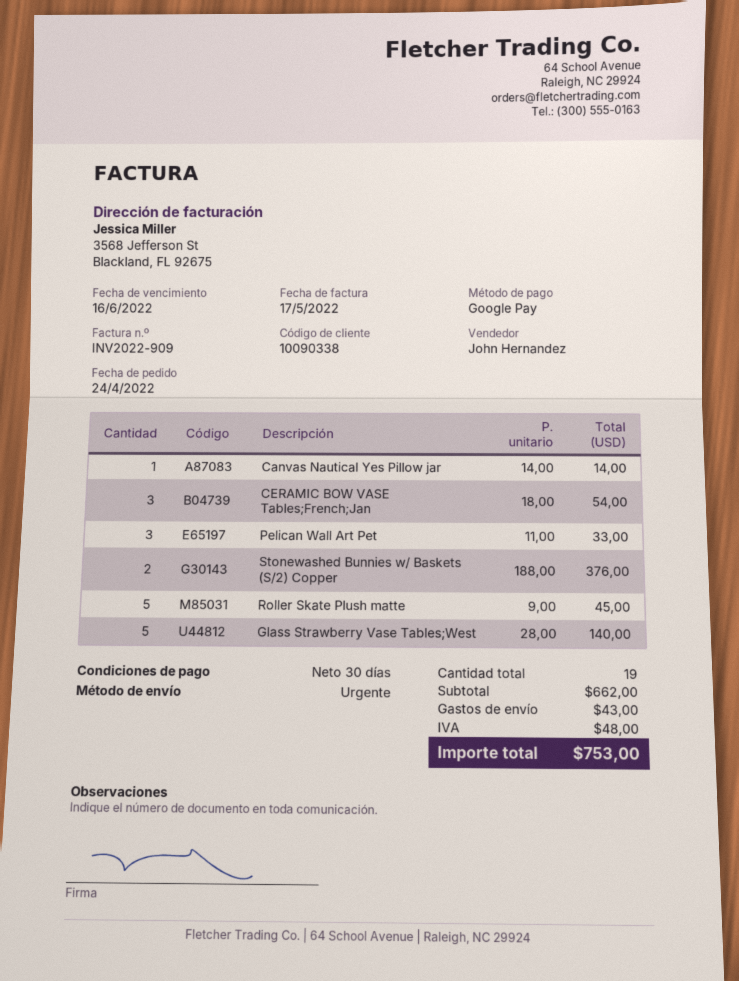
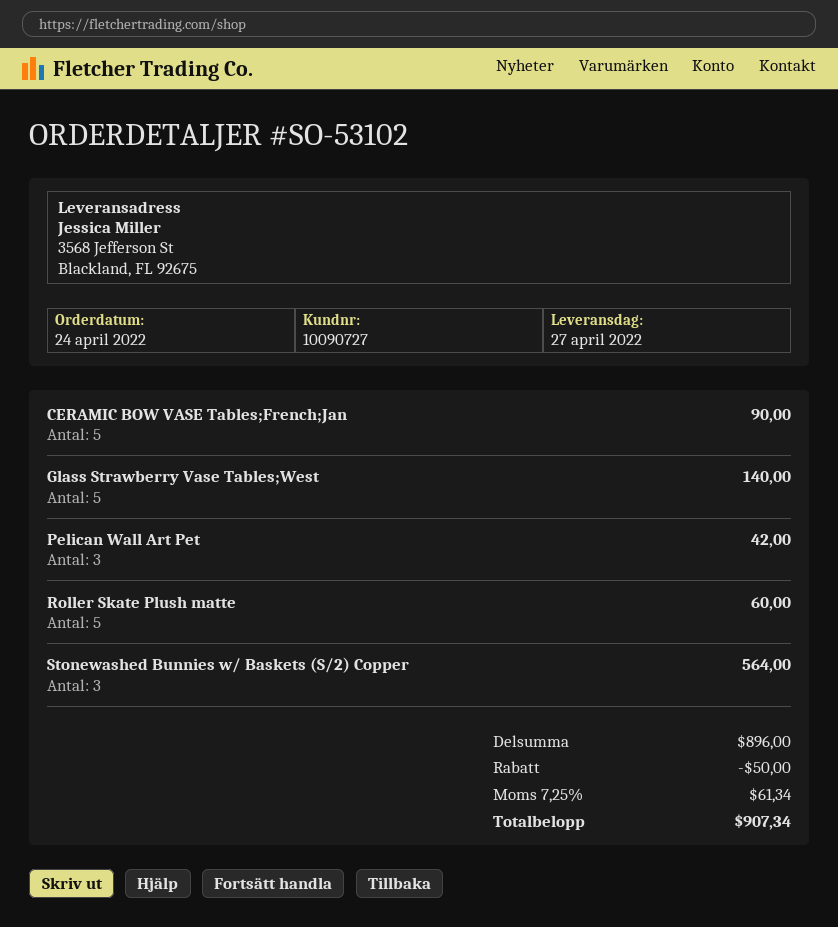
customer number: 10090338 -> 10090727
Canvas Nautical Yes Pillow jar: 1 for 14.00 -> none
CERAMIC BOW VASE Tables;French;Jan: 3 for 54.00 -> 5 for 90.00
Pelican Wall Art Pet: 3 for 33.00 -> 3 for 42.00
Stonewashed Bunnies w/ Baskets (S/2) Copper: 2 for 376.00 -> 3 for 564.00
Roller Skate Plush matte: 5 for 45.00 -> 5 for 60.00
subtotal: 662.00 -> 896.00
discount: none -> 50.00
shipping: 43.00 -> none
tax: 48.00 -> 61.34
total: 753.00 -> 907.34

